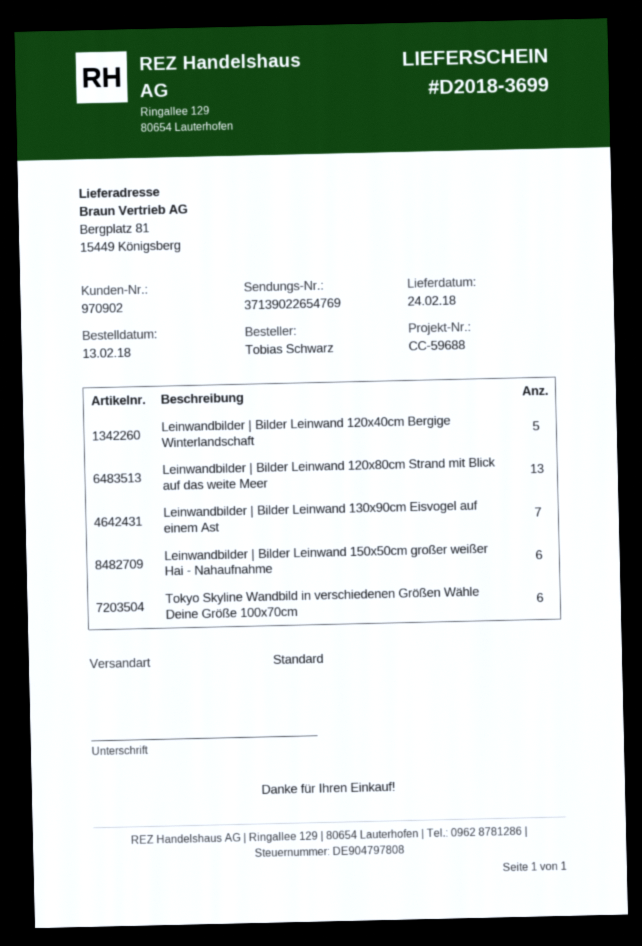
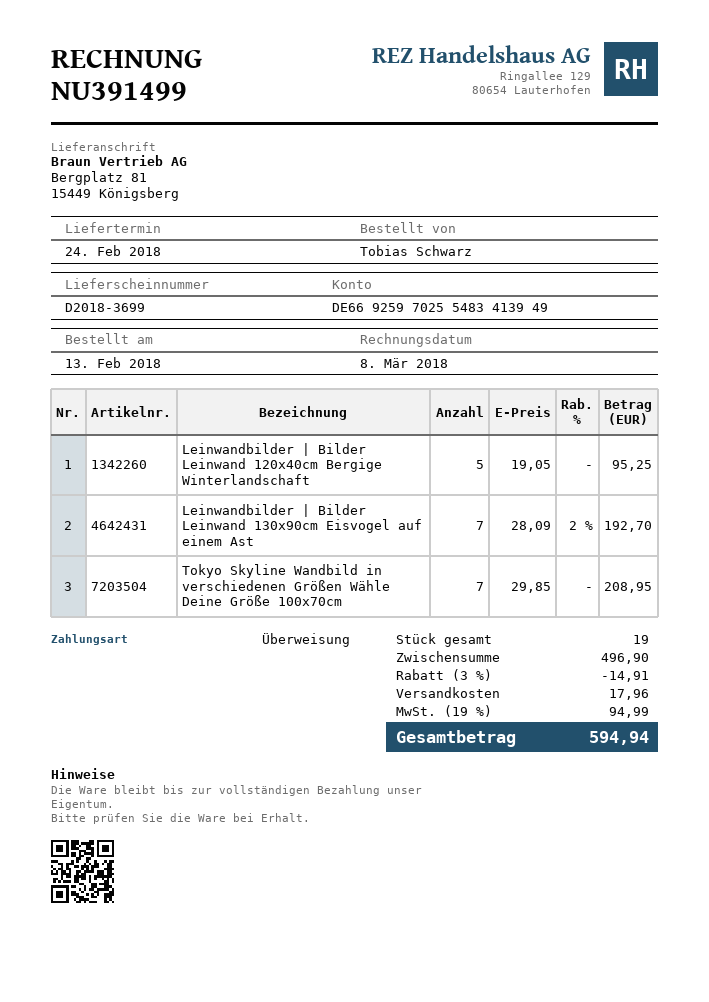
Leinwandbilder | Bilder Leinwand 120x80cm Strand mit Blick auf das weite Meer: 13 -> none
Leinwandbilder | Bilder Leinwand 150x50cm großer weißer Hai - Nahaufnahme: 6 -> none
Tokyo Skyline Wandbild in verschiedenen Größen Wähle Deine Größe 100x70cm: 6 -> 7

